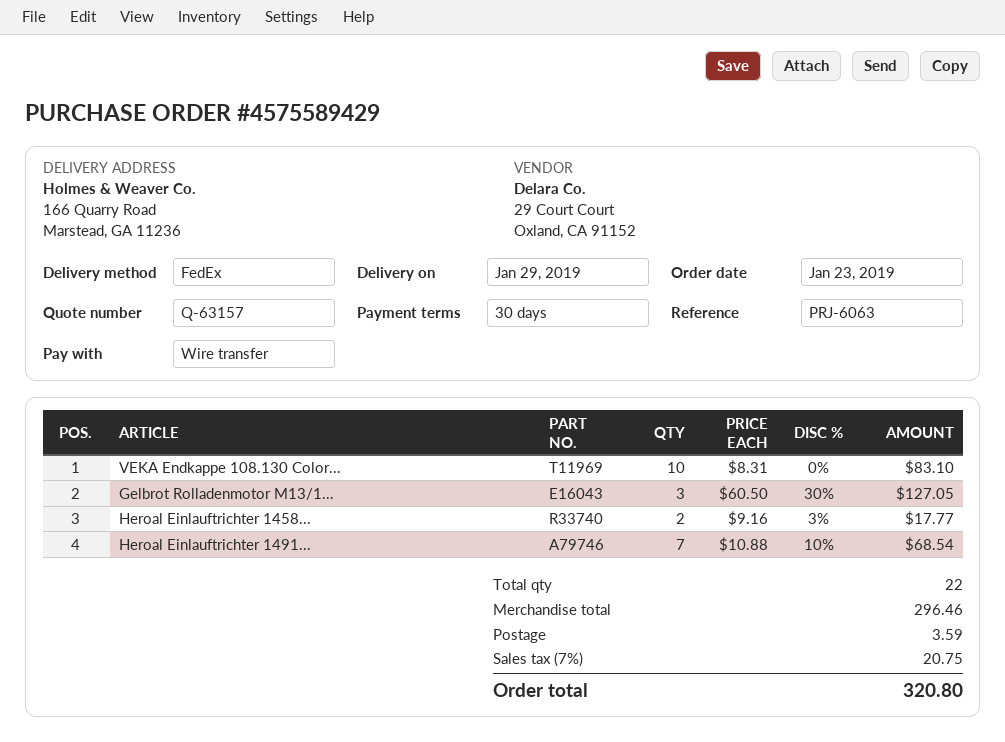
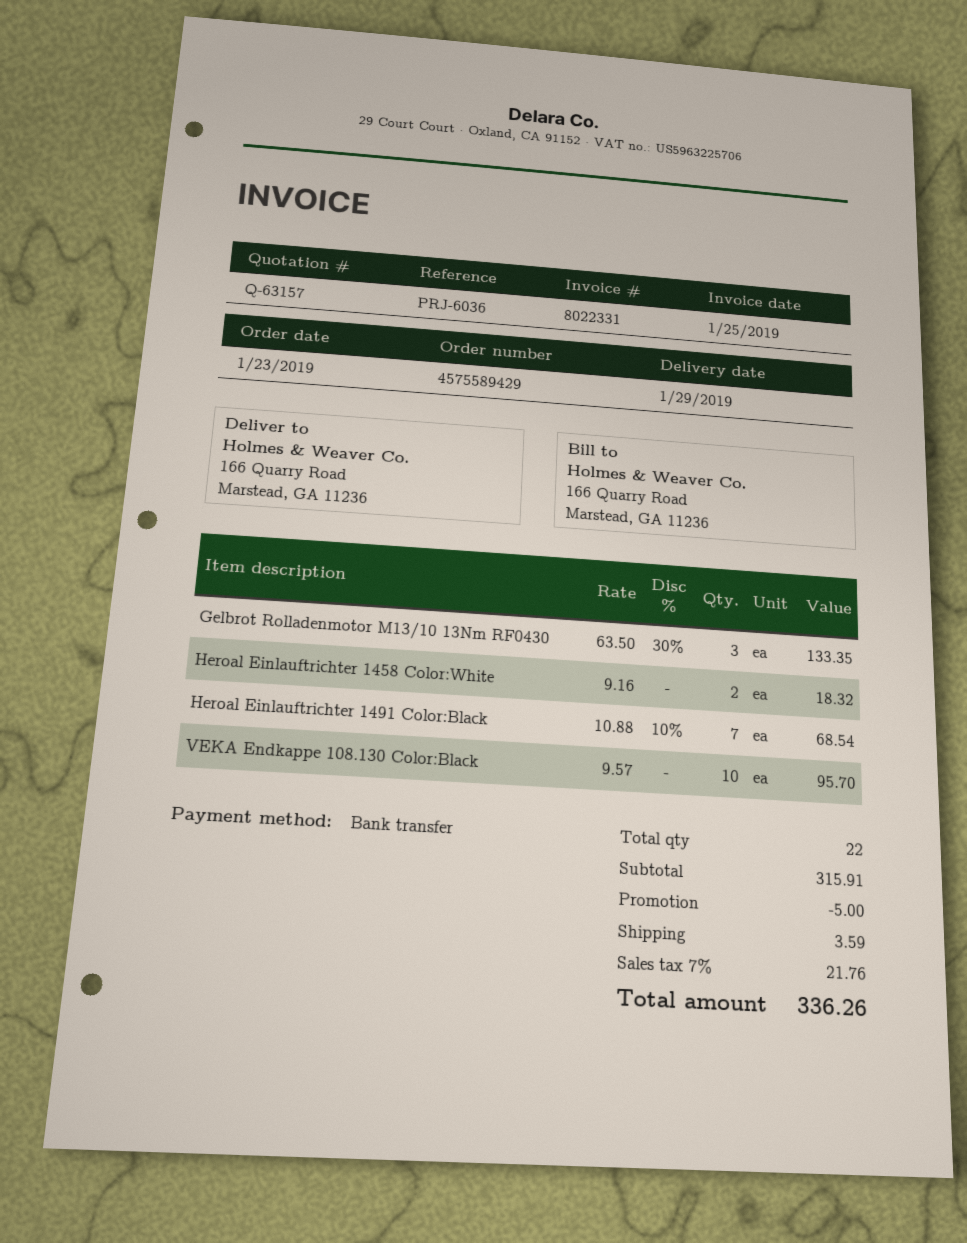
reference: PRJ-6063 -> PRJ-6036
VEKA Endkappe 108.130 Color...: 10 x 8.31 = 83.10 -> 10 x 9.57 = 95.70
Gelbrot Rolladenmotor M13/1...: 3 x 60.50 - 30% = 127.05 -> 3 x 63.50 - 30% = 133.35
Heroal Einlauftrichter 1458...: 2 x 9.16 - 3% = 17.77 -> 2 x 9.16 = 18.32
subtotal: 296.46 -> 315.91
discount: none -> 5.00
tax: 7% = 20.75 -> 7% = 21.76
total: 320.80 -> 336.26

